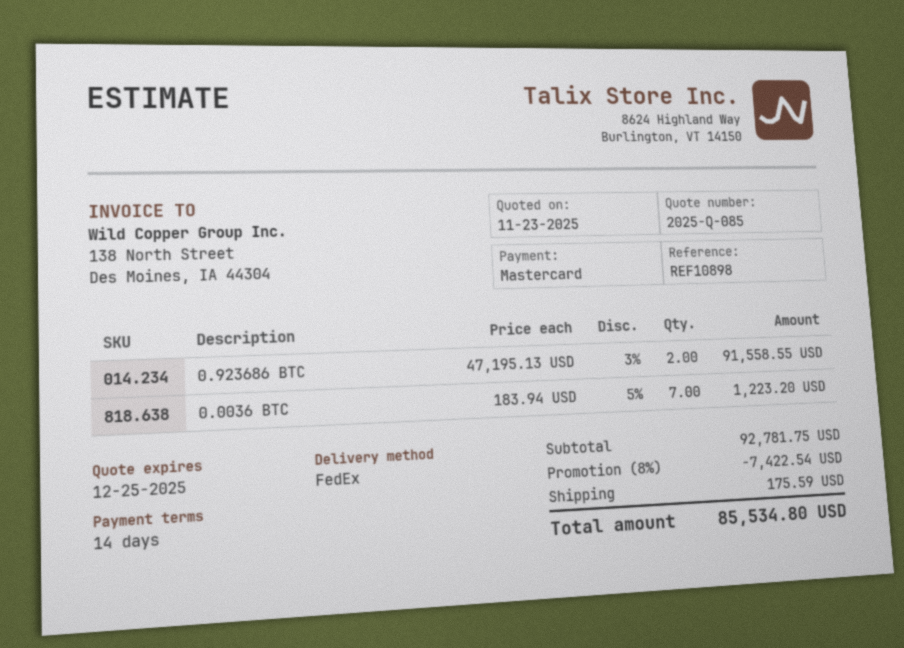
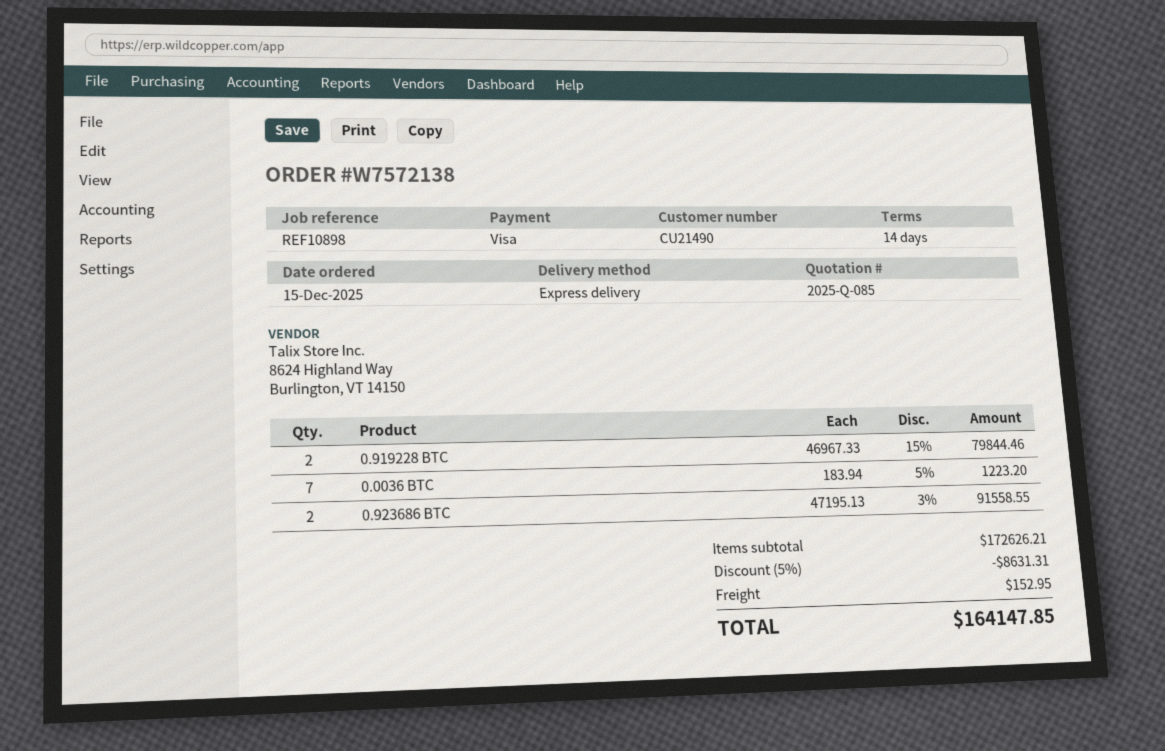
payment method: Mastercard -> Visa
shipping method: FedEx -> express
0.919228 BTC: none -> 2 x 46967.33 - 15% = 79844.46
subtotal: 92781.75 -> 172626.21
discount: 8% = 7422.54 -> 5% = 8631.31
shipping: 175.59 -> 152.95
total: 85534.80 -> 164147.85

